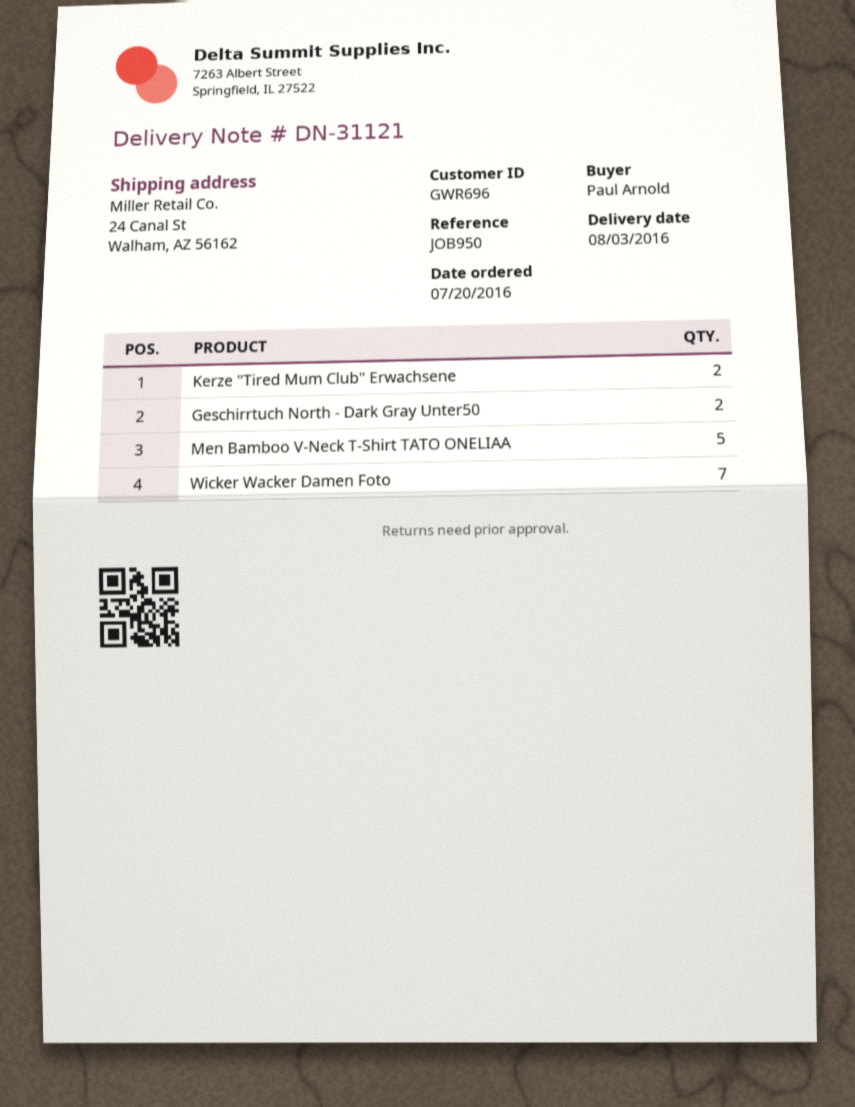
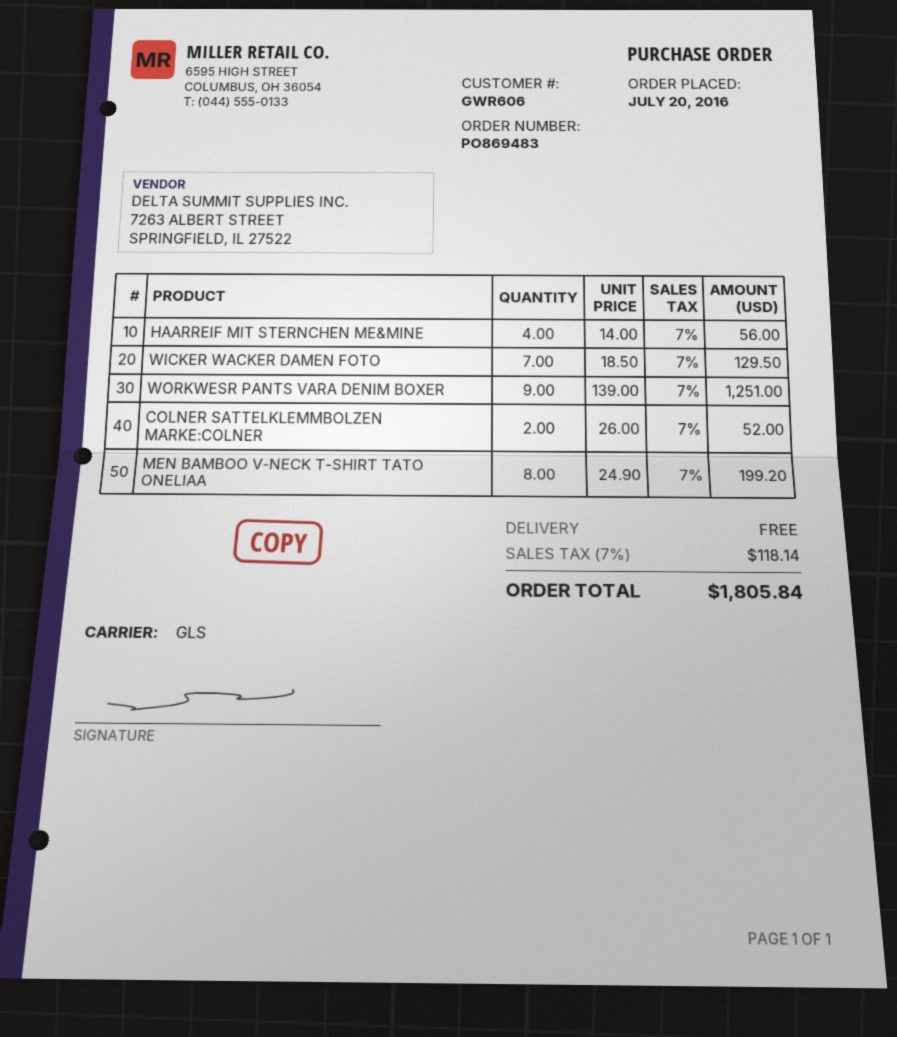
customer number: GWR696 -> GWR606
Kerze "Tired Mum Club" Erwachsene: 2 -> none
Geschirrtuch North - Dark Gray Unter50: 2 -> none
Men Bamboo V-Neck T-Shirt TATO ONELIAA: 5 -> 8
HAARREIF MIT STERNCHEN ME&MINE: none -> 4
WORKWESR PANTS VARA DENIM BOXER: none -> 9
COLNER SATTELKLEMMBOLZEN MARKE:COLNER: none -> 2

